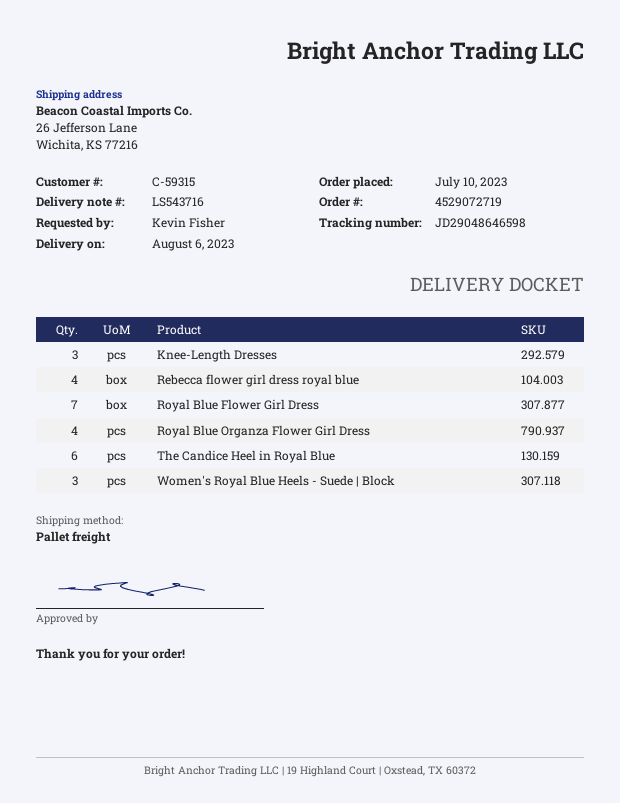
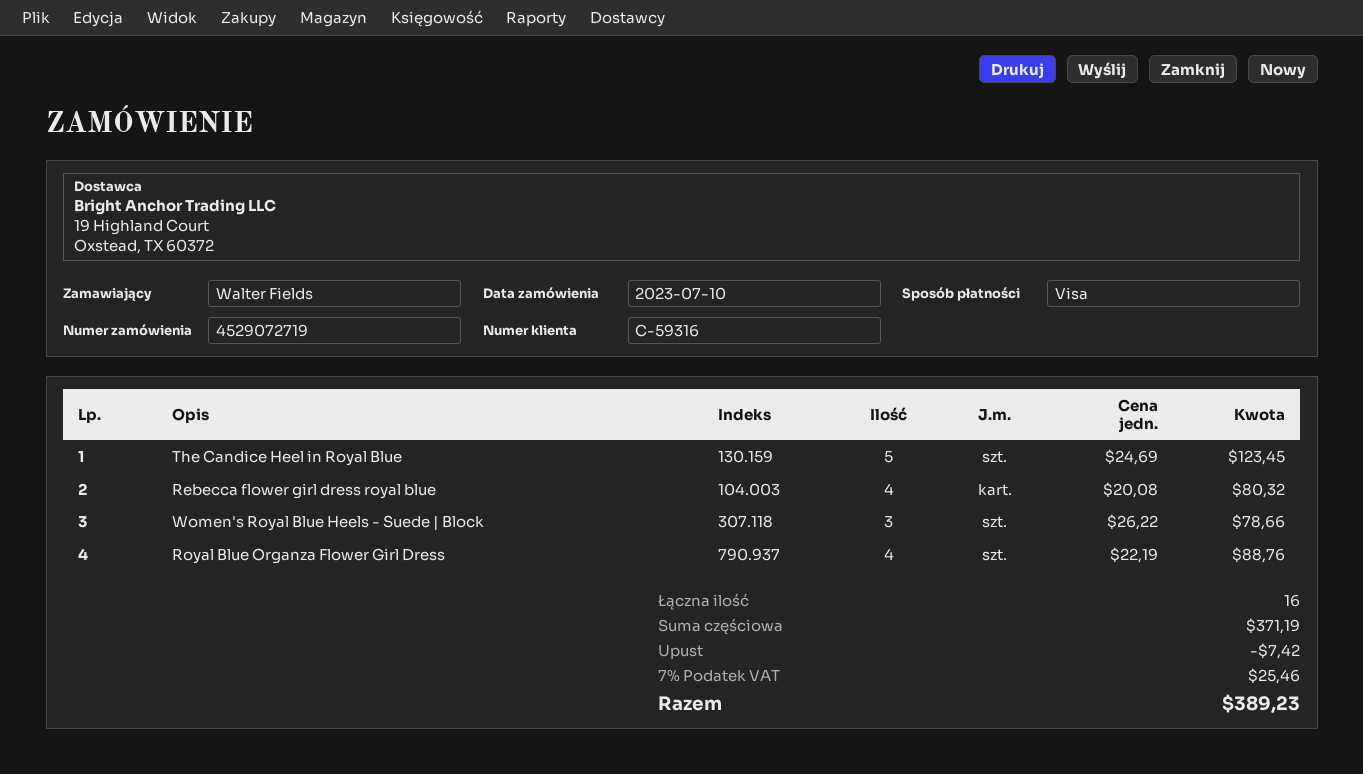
customer number: C-59315 -> C-59316
ordered by: Kevin Fisher -> Walter Fields
Knee-Length Dresses: 3 -> none
Royal Blue Flower Girl Dress: 7 -> none
The Candice Heel in Royal Blue: 6 -> 5

